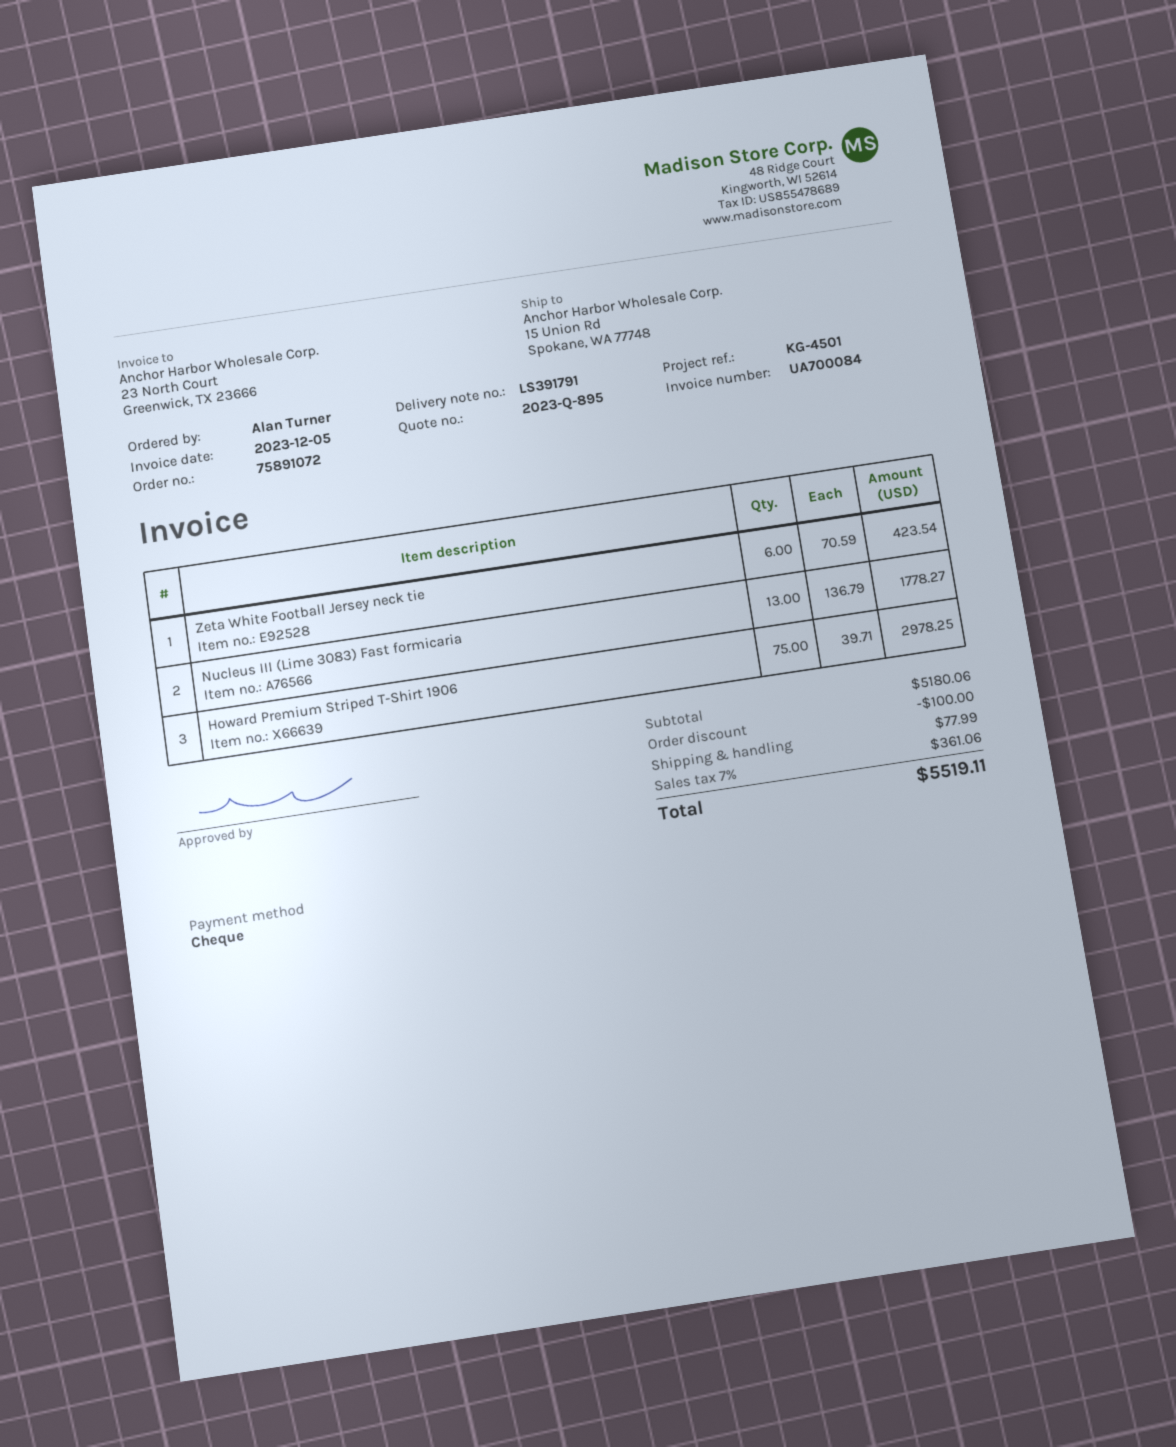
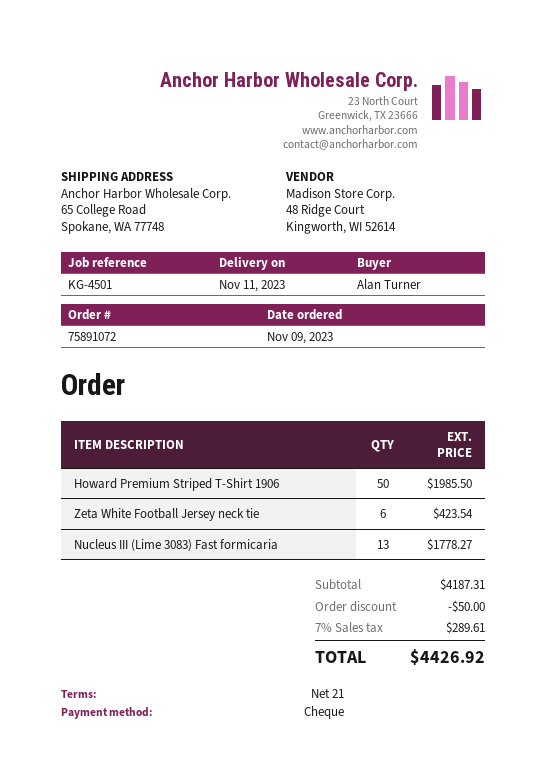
ship to: 15 Union Rd, Spokane, WA 77748 -> 65 College Road, Spokane, WA 77748
Howard Premium Striped T-Shirt 1906: 75 for 2978.25 -> 50 for 1985.50
subtotal: 5180.06 -> 4187.31
discount: 100.00 -> 50.00
shipping: 77.99 -> none
tax: 7% = 361.06 -> 7% = 289.61
total: 5519.11 -> 4426.92

